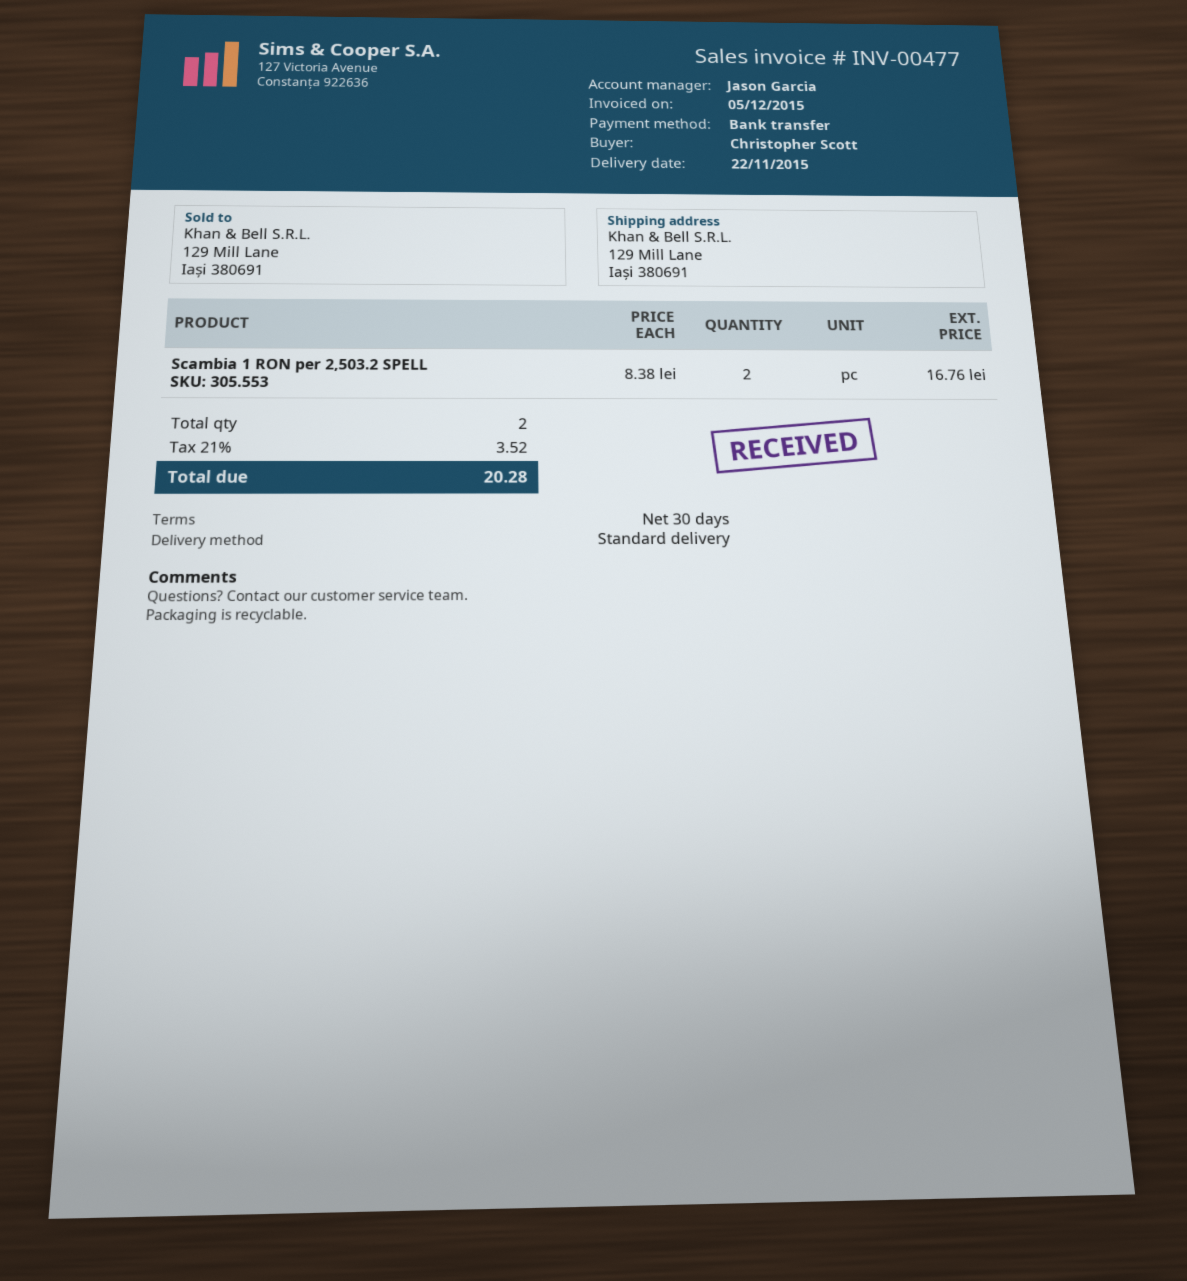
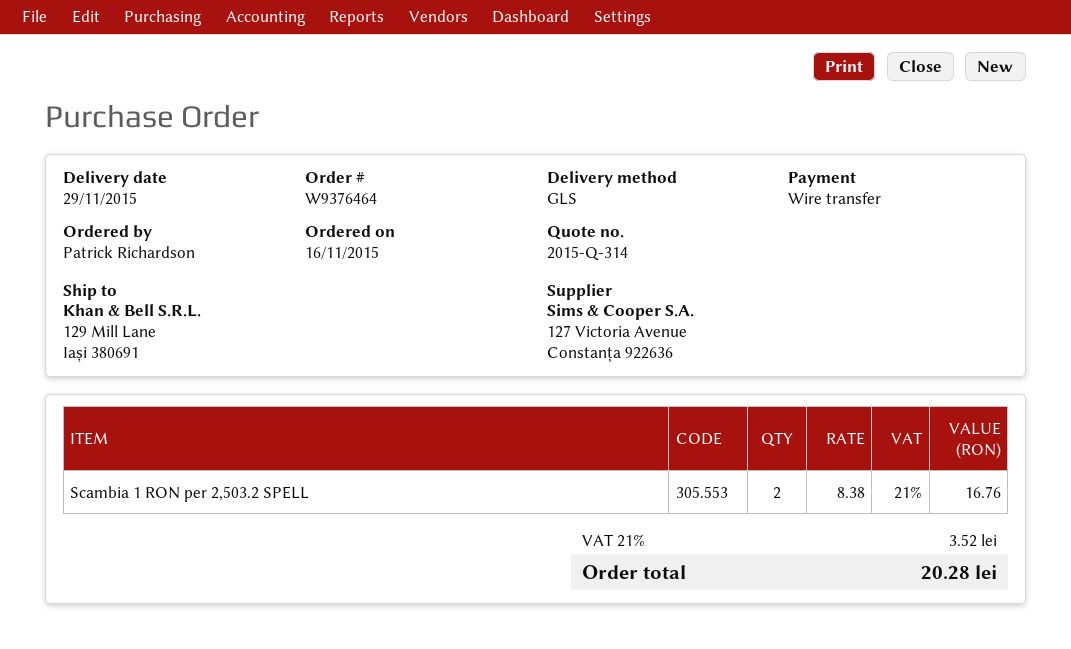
delivery date: 2015-11-22 -> 2015-11-29
ordered by: Christopher Scott -> Patrick Richardson
shipping method: standard -> GLS

